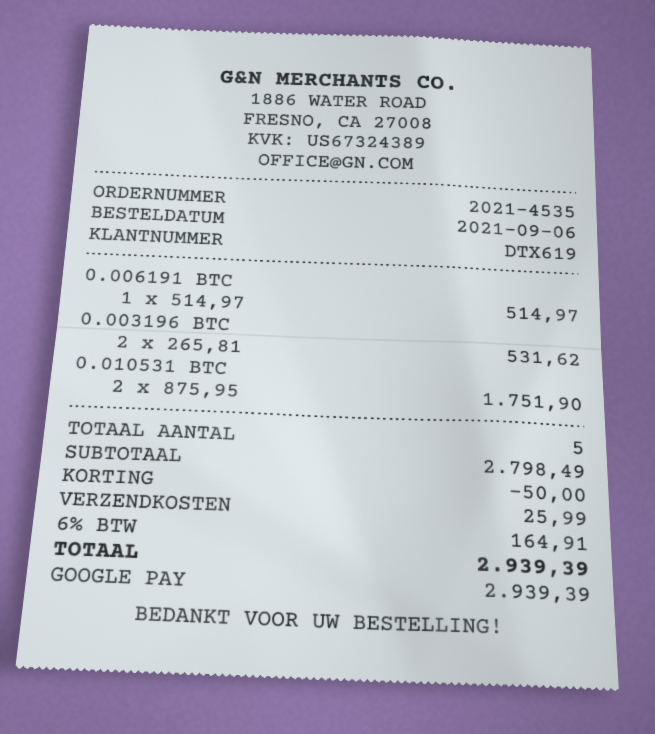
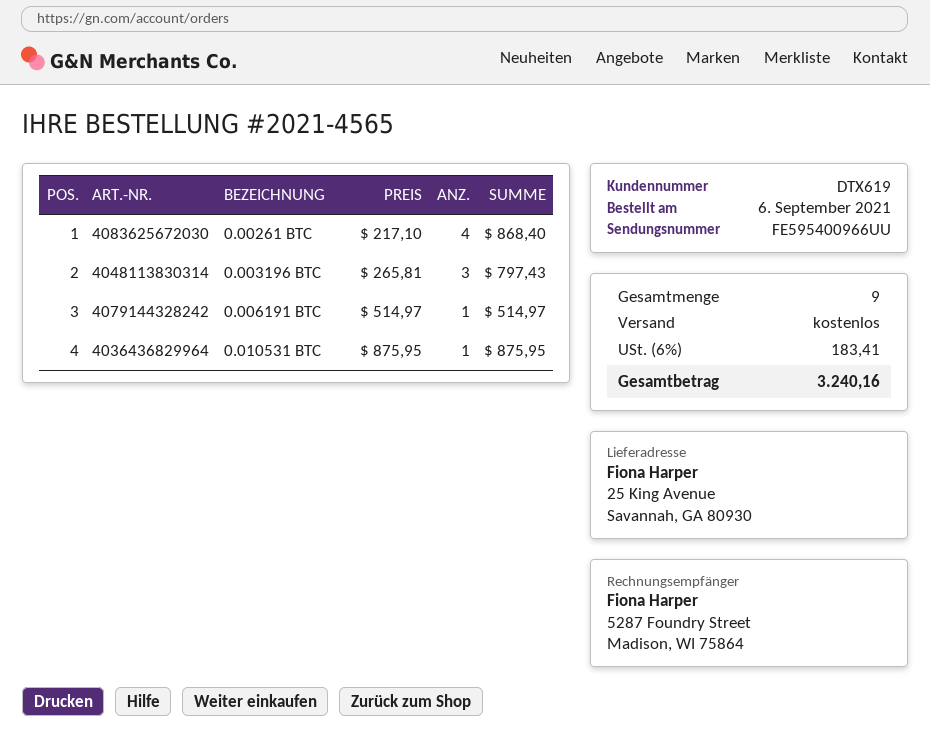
order number: 2021-4535 -> 2021-4565
0.003196 BTC: 2 x 265.81 = 531.62 -> 3 x 265.81 = 797.43
0.010531 BTC: 2 x 875.95 = 1751.90 -> 1 x 875.95 = 875.95
0.00261 BTC: none -> 4 x 217.10 = 868.40
total quantity: 5 -> 9
discount: 50.00 -> none
shipping: 25.99 -> 0.00
tax: 6% = 164.91 -> 6% = 183.41
total: 2939.39 -> 3240.16

